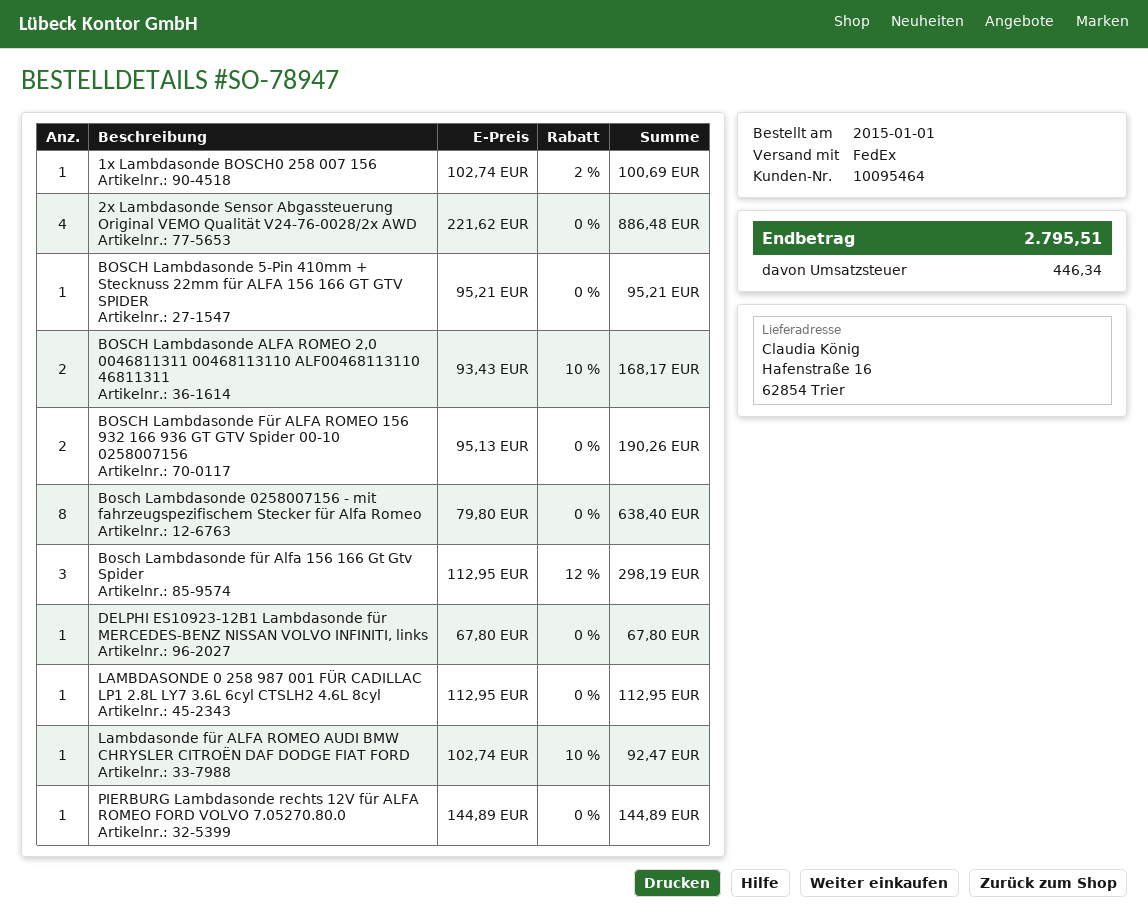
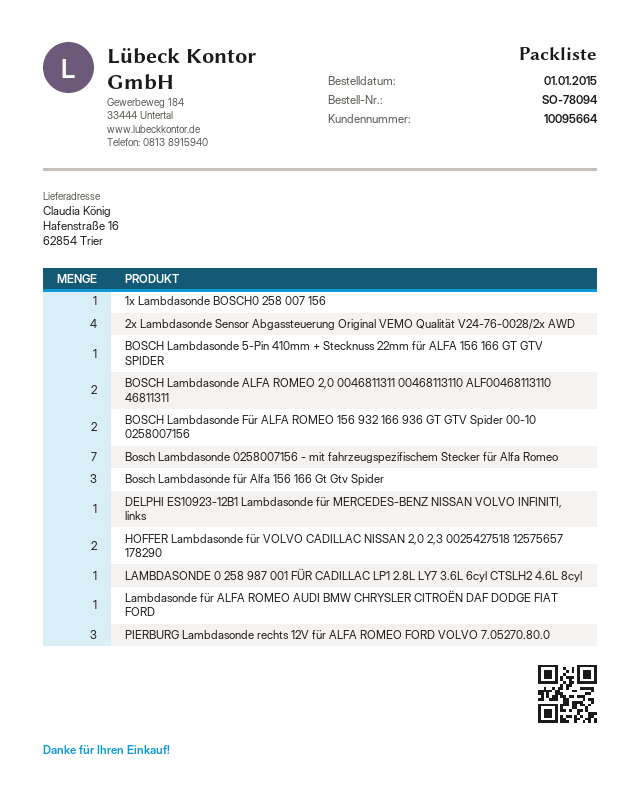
order number: SO-78947 -> SO-78094
customer number: 10095464 -> 10095664
Bosch Lambdasonde 0258007156 - mit fahrzeugspezifischem Stecker für Alfa Romeo: 8 -> 7
PIERBURG Lambdasonde rechts 12V für ALFA ROMEO FORD VOLVO 7.05270.80.0: 1 -> 3
HOFFER Lambdasonde für VOLVO CADILLAC NISSAN 2,0 2,3 0025427518 12575657 178290: none -> 2

